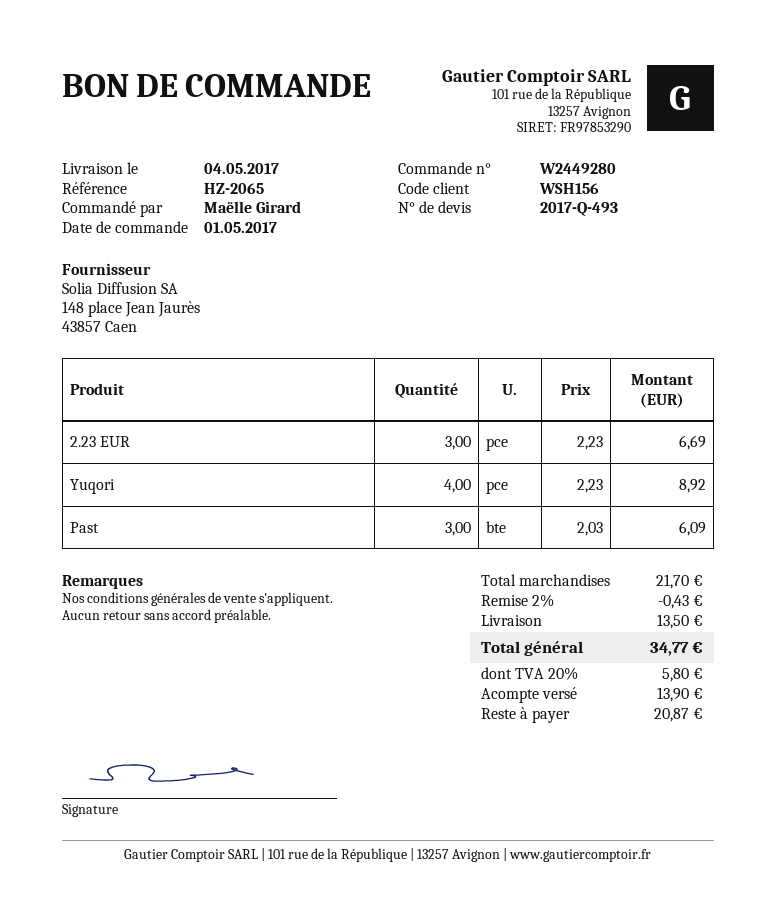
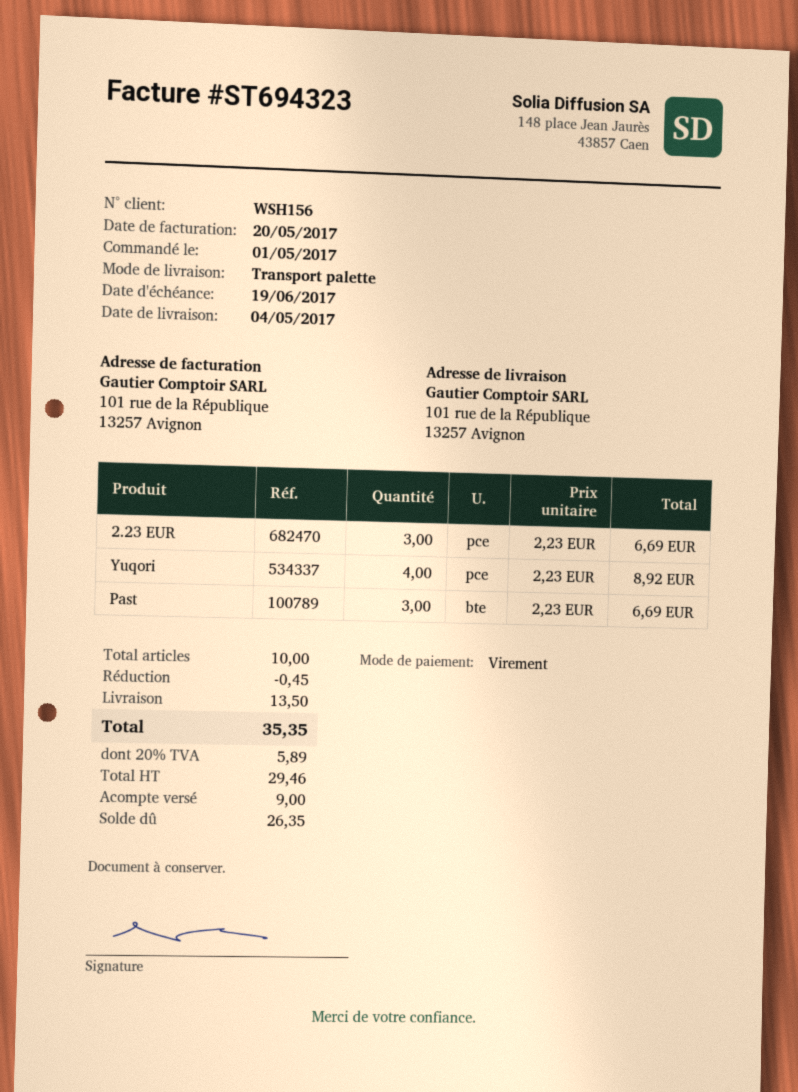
Past: 3 x 2.03 = 6.09 -> 3 x 2.23 = 6.69
discount: 0.43 -> 0.45
tax: 20% = 5.80 -> 20% = 5.89
total: 34.77 -> 35.35
deposit: 13.90 -> 9.00
balance: 20.87 -> 26.35

